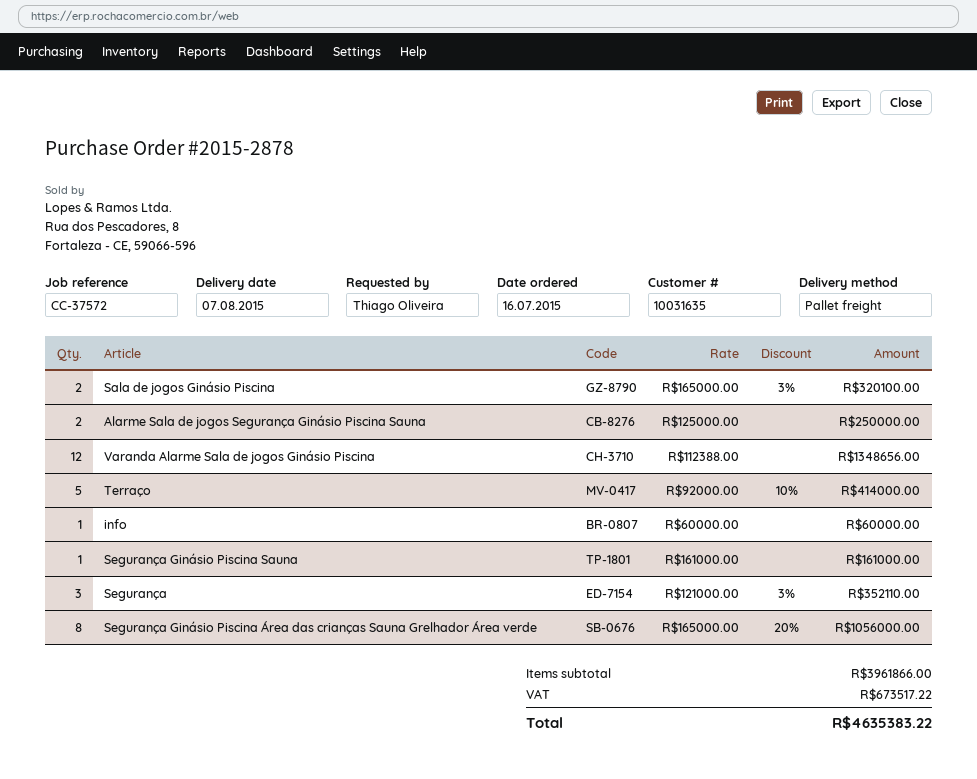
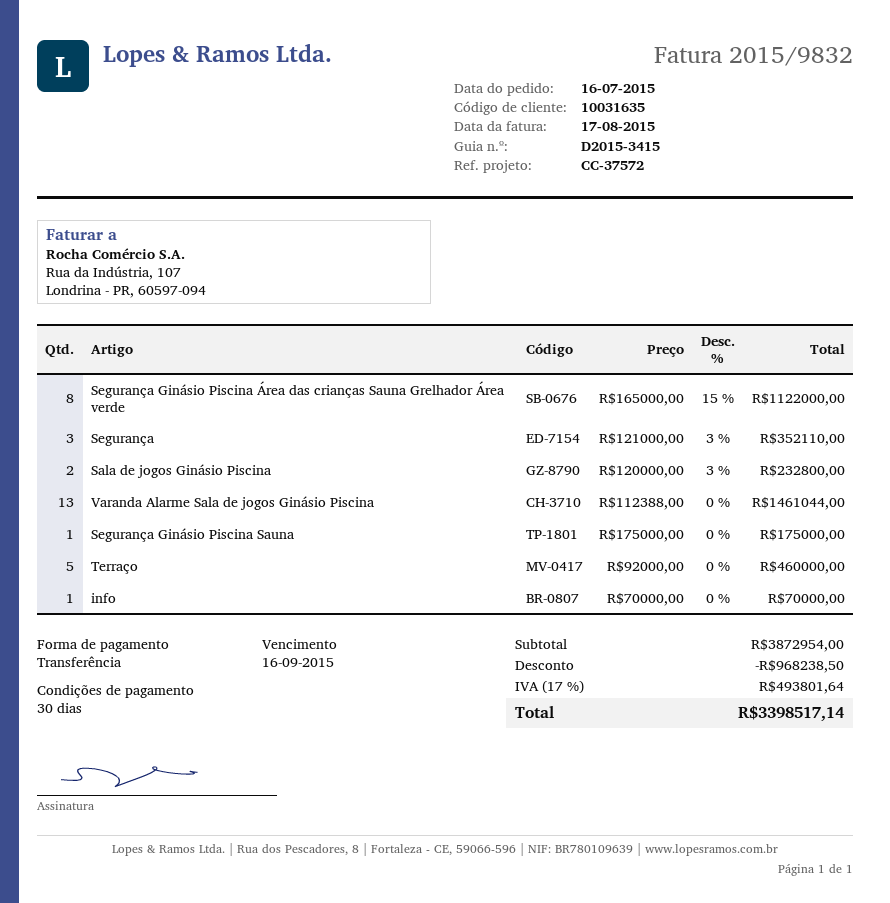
Sala de jogos Ginásio Piscina: 2 x 165000.00 - 3% = 320100.00 -> 2 x 120000.00 - 3% = 232800.00
Alarme Sala de jogos Segurança Ginásio Piscina Sauna: 2 x 125000.00 = 250000.00 -> none
Varanda Alarme Sala de jogos Ginásio Piscina: 12 x 112388.00 = 1348656.00 -> 13 x 112388.00 = 1461044.00
Terraço: 5 x 92000.00 - 10% = 414000.00 -> 5 x 92000.00 = 460000.00
info: 1 x 60000.00 = 60000.00 -> 1 x 70000.00 = 70000.00
Segurança Ginásio Piscina Sauna: 1 x 161000.00 = 161000.00 -> 1 x 175000.00 = 175000.00
Segurança Ginásio Piscina Área das crianças Sauna Grelhador Área verde: 8 x 165000.00 - 20% = 1056000.00 -> 8 x 165000.00 - 15% = 1122000.00
subtotal: 3961866.00 -> 3872954.00
discount: none -> 968238.50
tax: 673517.22 -> 493801.64
total: 4635383.22 -> 3398517.14

